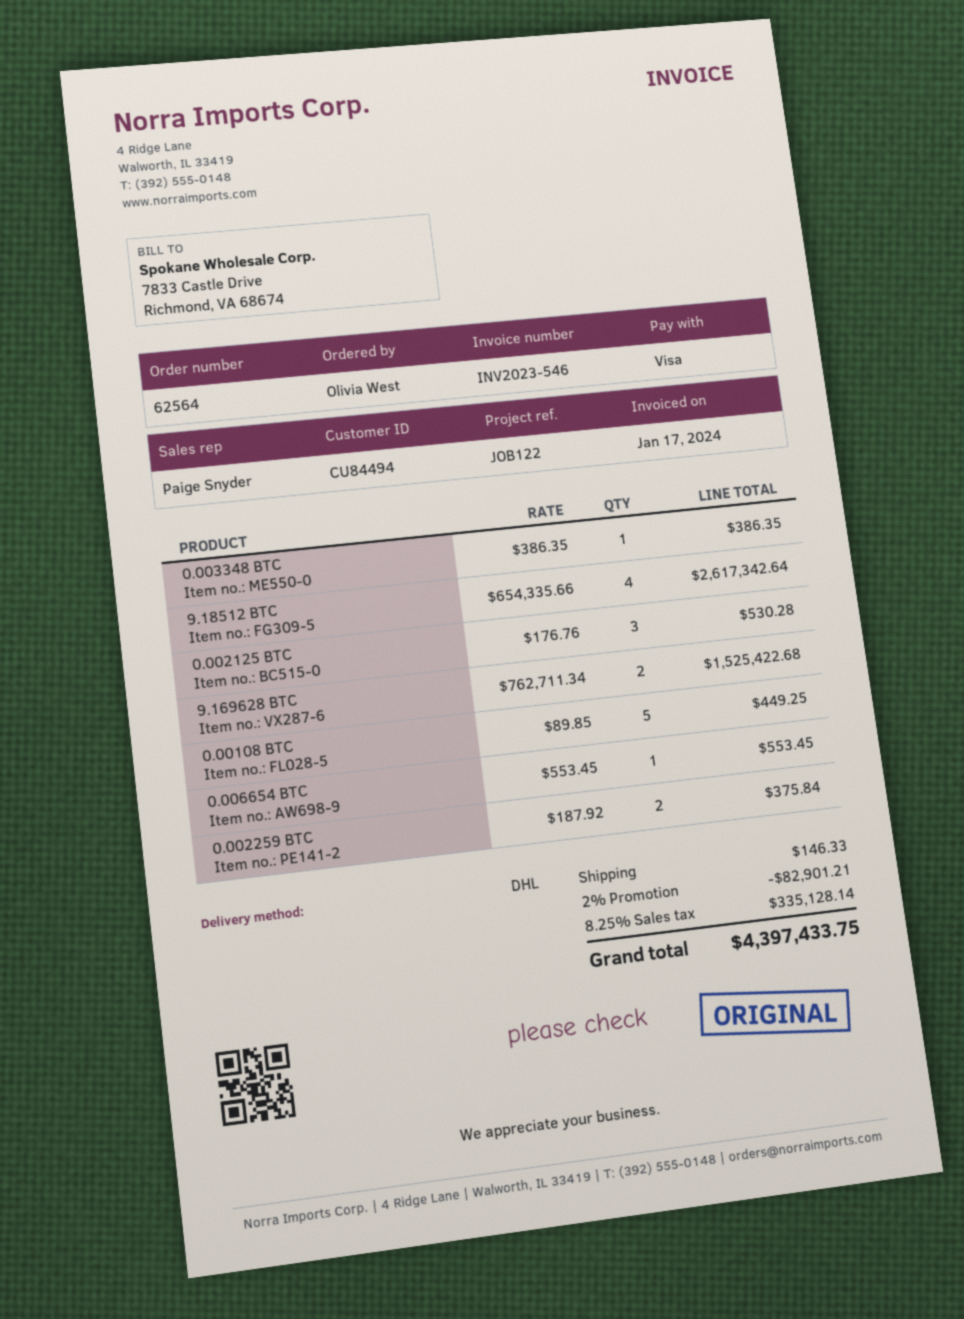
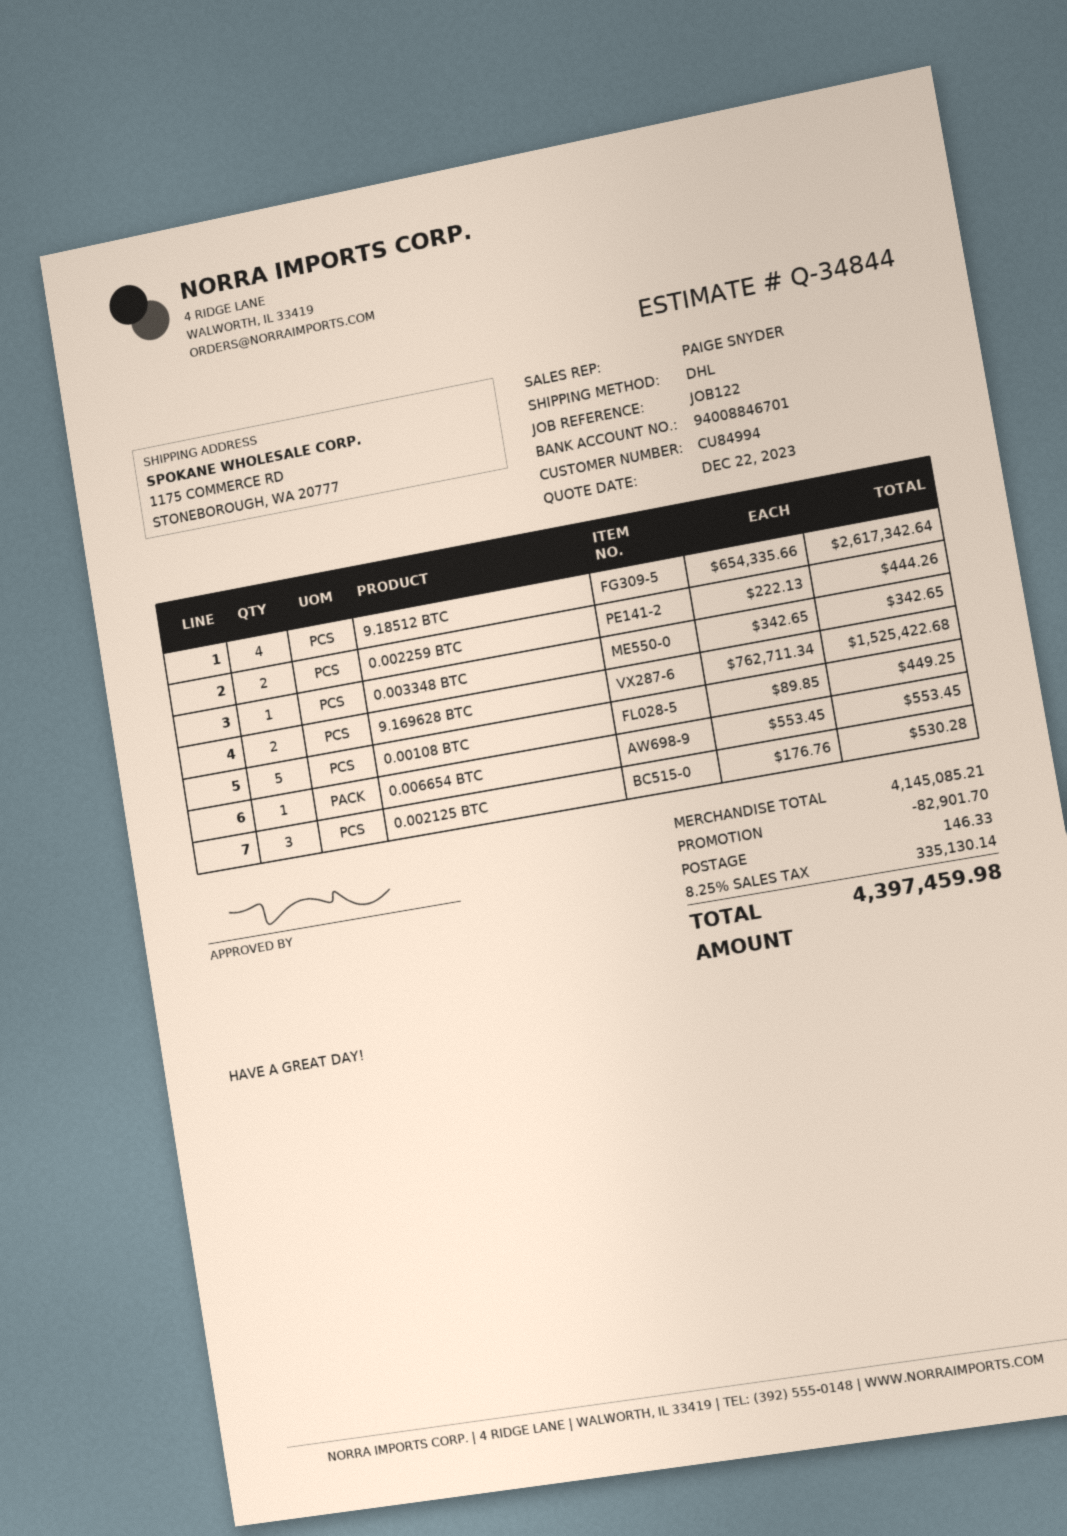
customer number: CU84494 -> CU84994
0.003348 BTC: 1 x 386.35 = 386.35 -> 1 x 342.65 = 342.65
0.002259 BTC: 2 x 187.92 = 375.84 -> 2 x 222.13 = 444.26
discount: 82901.21 -> 82901.70
tax: 8.25% = 335128.14 -> 8.25% = 335130.14
total: 4397433.75 -> 4397459.98

